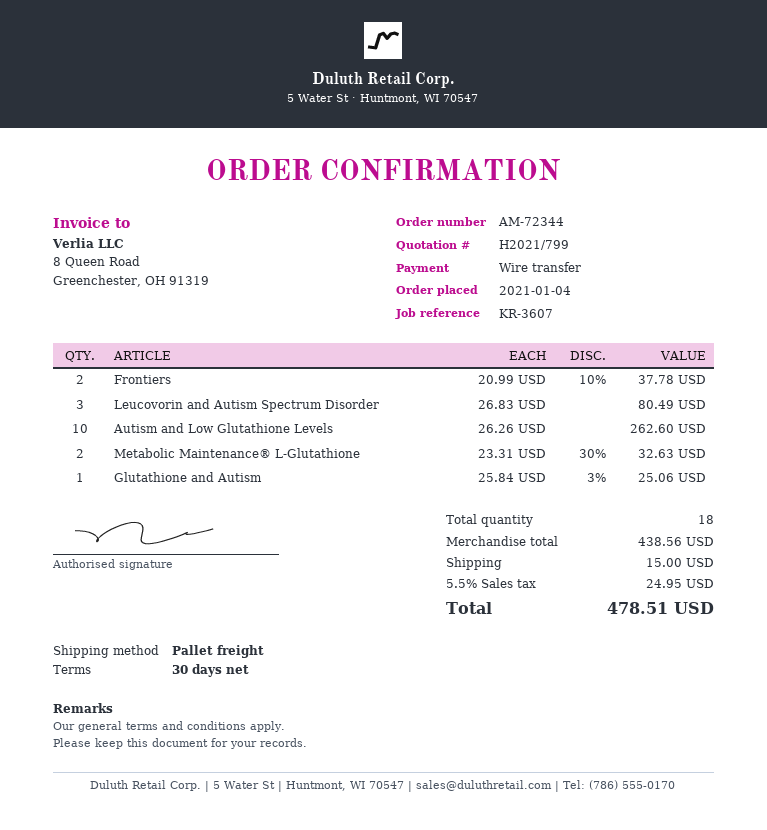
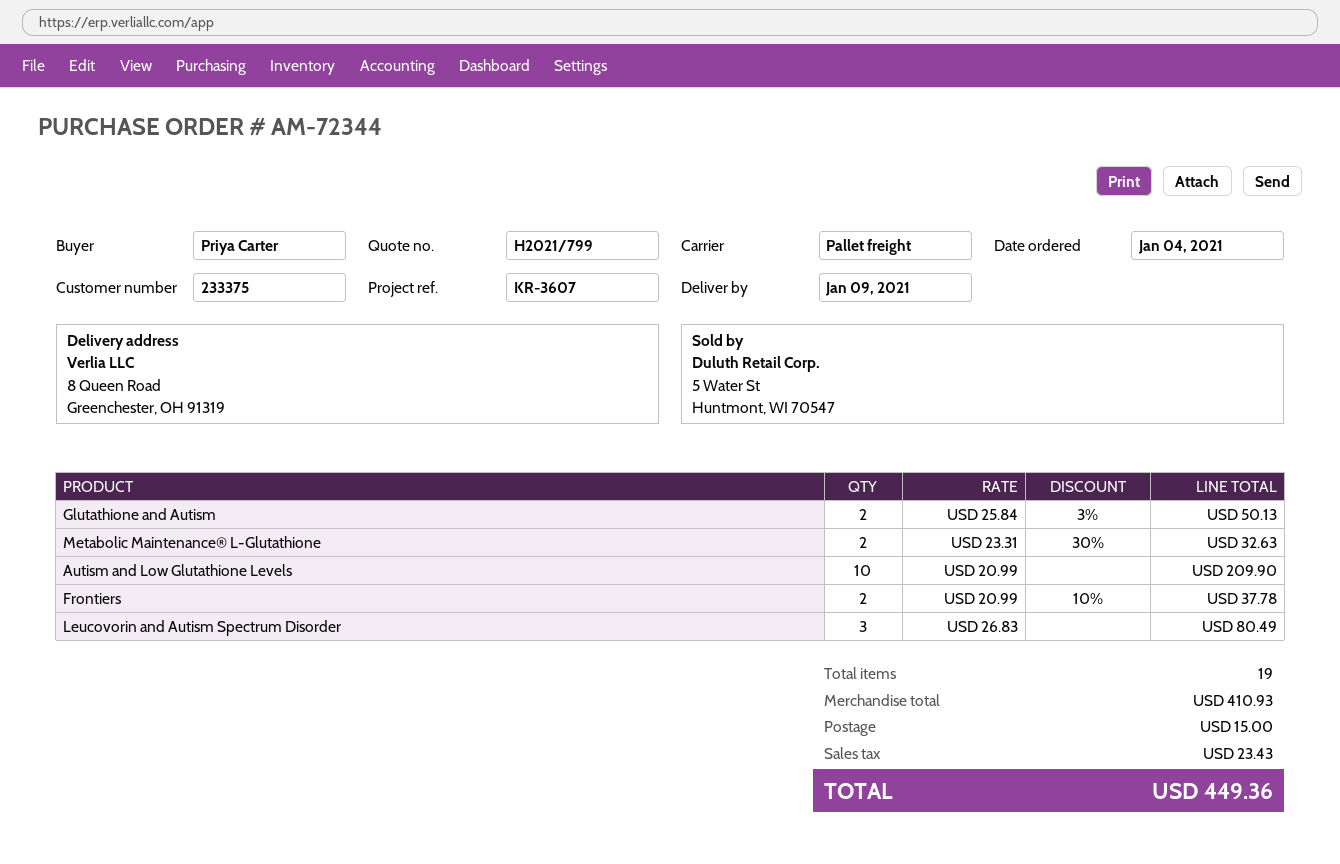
Autism and Low Glutathione Levels: 10 x 26.26 = 262.60 -> 10 x 20.99 = 209.90
Glutathione and Autism: 1 x 25.84 - 3% = 25.06 -> 2 x 25.84 - 3% = 50.13
total quantity: 18 -> 19
subtotal: 438.56 -> 410.93
tax: 24.95 -> 23.43
total: 478.51 -> 449.36

